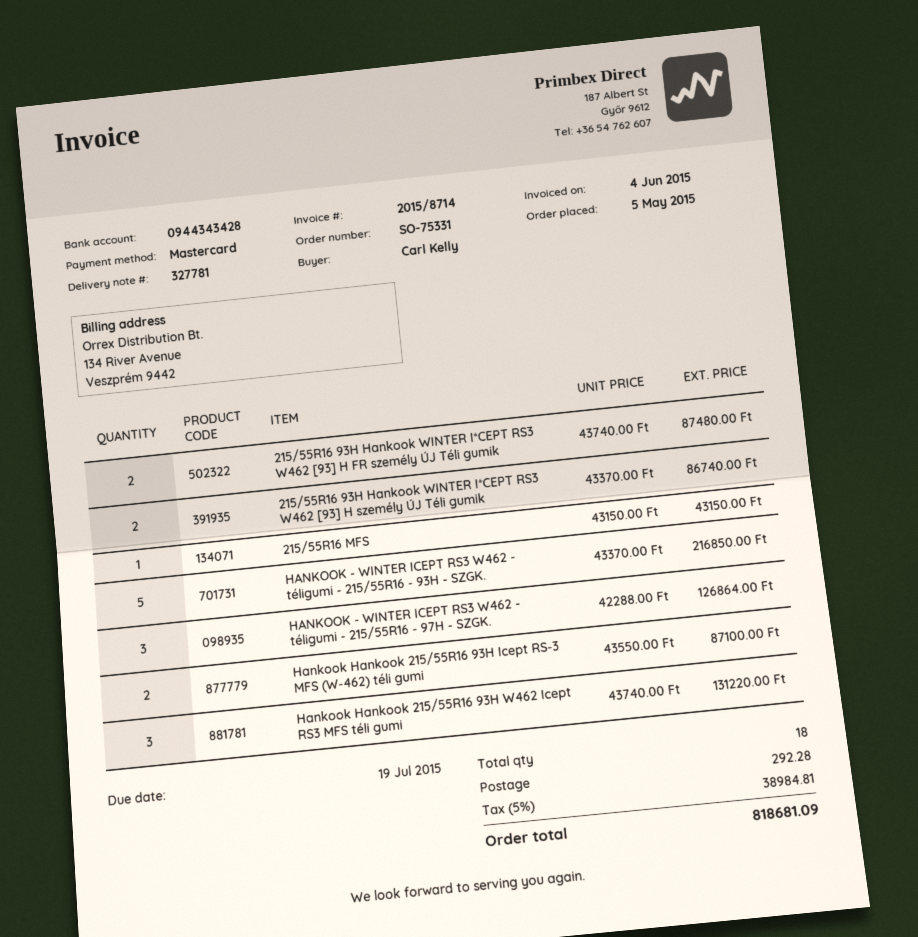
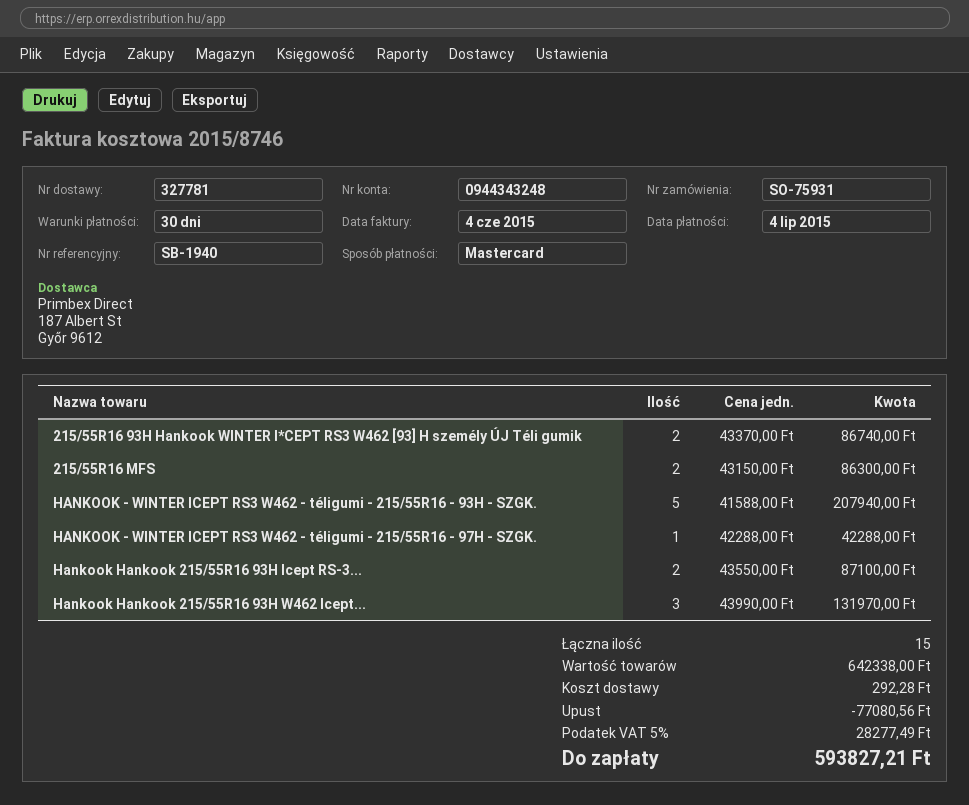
order number: SO-75331 -> SO-75931
invoice number: 2015/8714 -> 2015/8746
due date: 2015-07-19 -> 2015-07-04
bank account: 0944343428 -> 0944343248
215/55R16 93H Hankook WINTER I*CEPT RS3 W462 [93] H FR személy ÚJ Téli gumik: 2 x 43740.00 = 87480.00 -> none
215/55R16 MFS: 1 x 43150.00 = 43150.00 -> 2 x 43150.00 = 86300.00
HANKOOK - WINTER ICEPT RS3 W462 - téligumi - 215/55R16 - 93H - SZGK.: 5 x 43370.00 = 216850.00 -> 5 x 41588.00 = 207940.00
HANKOOK - WINTER ICEPT RS3 W462 - téligumi - 215/55R16 - 97H - SZGK.: 3 x 42288.00 = 126864.00 -> 1 x 42288.00 = 42288.00
Hankook Hankook 215/55R16 93H W462 Icept RS3 MFS téli gumi: 3 x 43740.00 = 131220.00 -> 3 x 43990.00 = 131970.00
total quantity: 18 -> 15
discount: none -> 77080.56
tax: 5% = 38984.81 -> 5% = 28277.49
total: 818681.09 -> 593827.21

